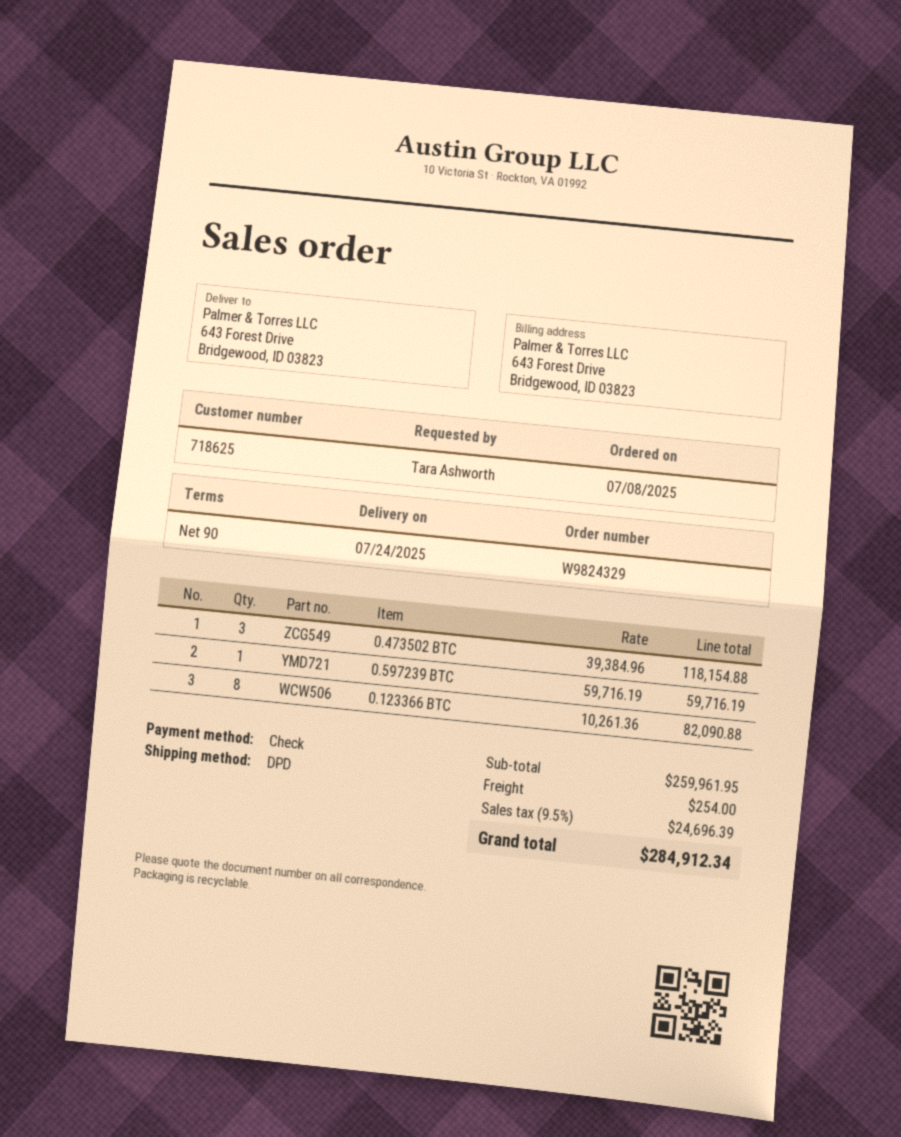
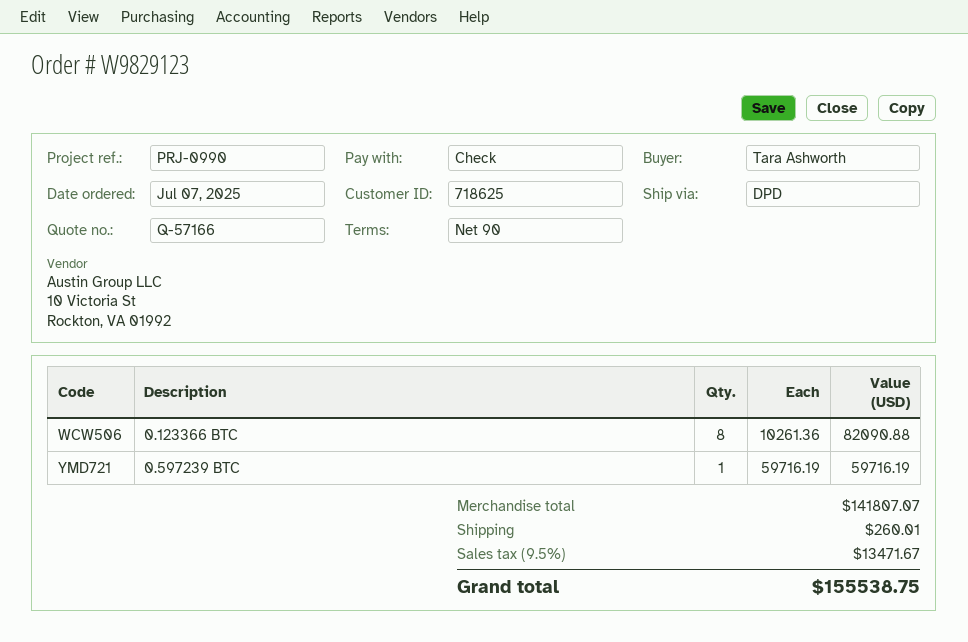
order number: W9824329 -> W9829123
order date: 2025-07-08 -> 2025-07-07
0.473502 BTC: 3 x 39384.96 = 118154.88 -> none
subtotal: 259961.95 -> 141807.07
shipping: 254.00 -> 260.01
tax: 9.5% = 24696.39 -> 9.5% = 13471.67
total: 284912.34 -> 155538.75

